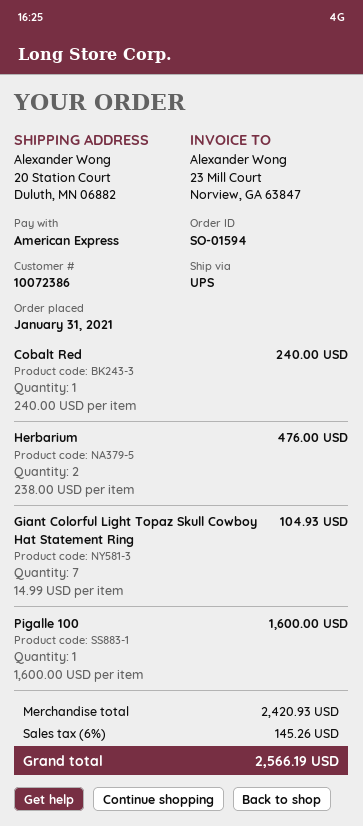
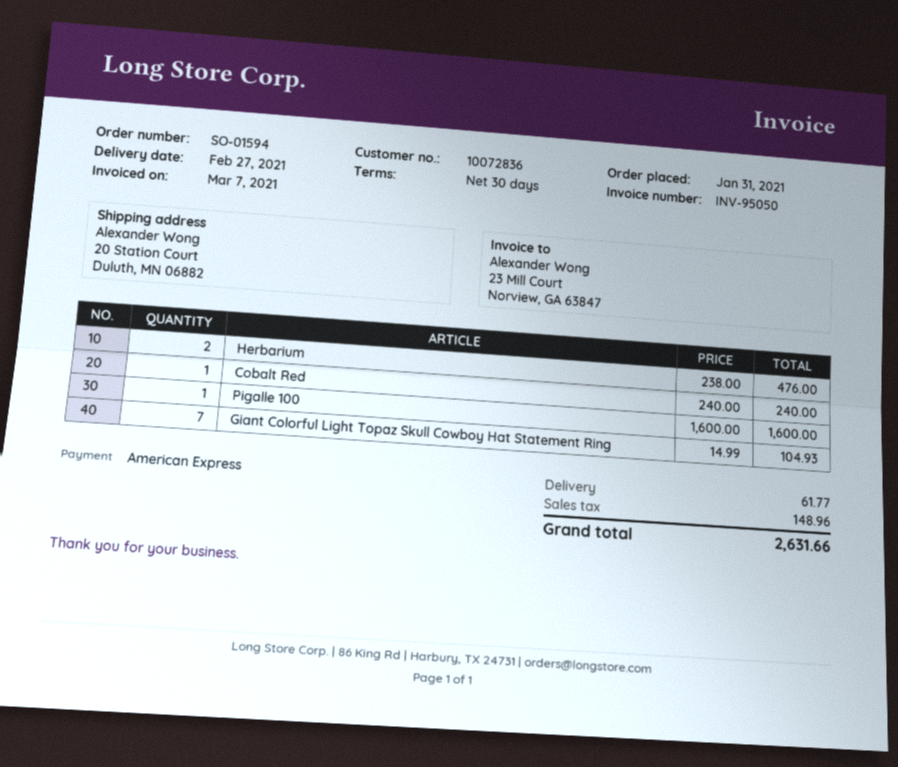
customer number: 10072386 -> 10072836
shipping: none -> 61.77
tax: 145.26 -> 148.96
total: 2566.19 -> 2631.66

